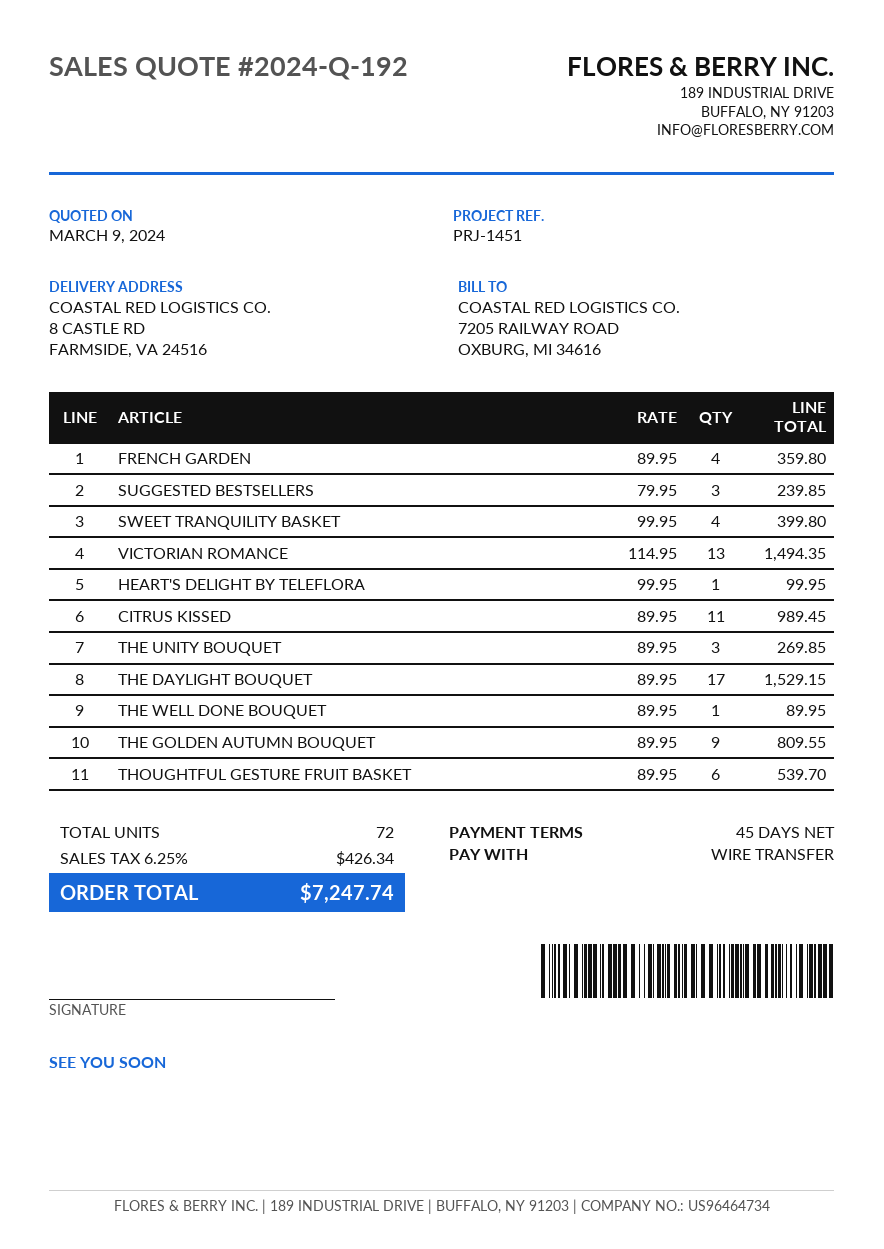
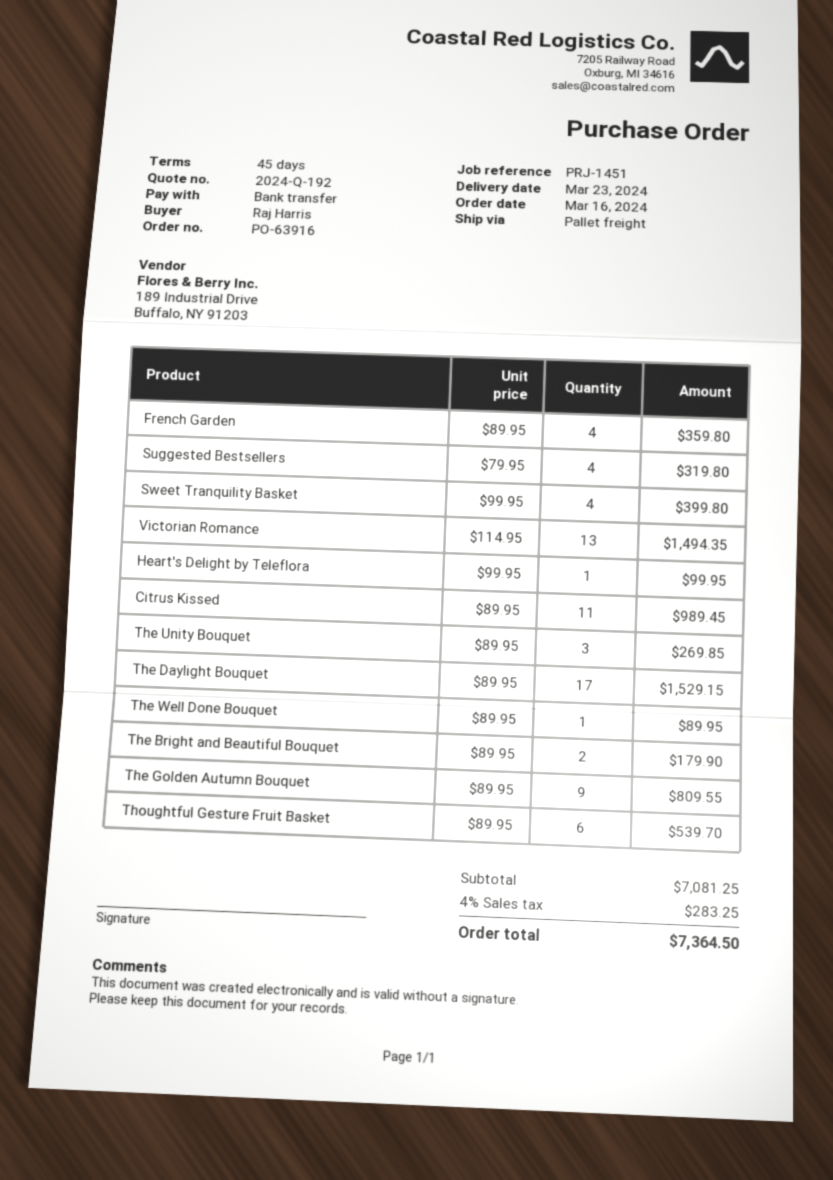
SUGGESTED BESTSELLERS: 3 x 79.95 = 239.85 -> 4 x 79.95 = 319.80
The Bright and Beautiful Bouquet: none -> 2 x 89.95 = 179.90
tax: 6.25% = 426.34 -> 4% = 283.25
total: 7247.74 -> 7364.50

